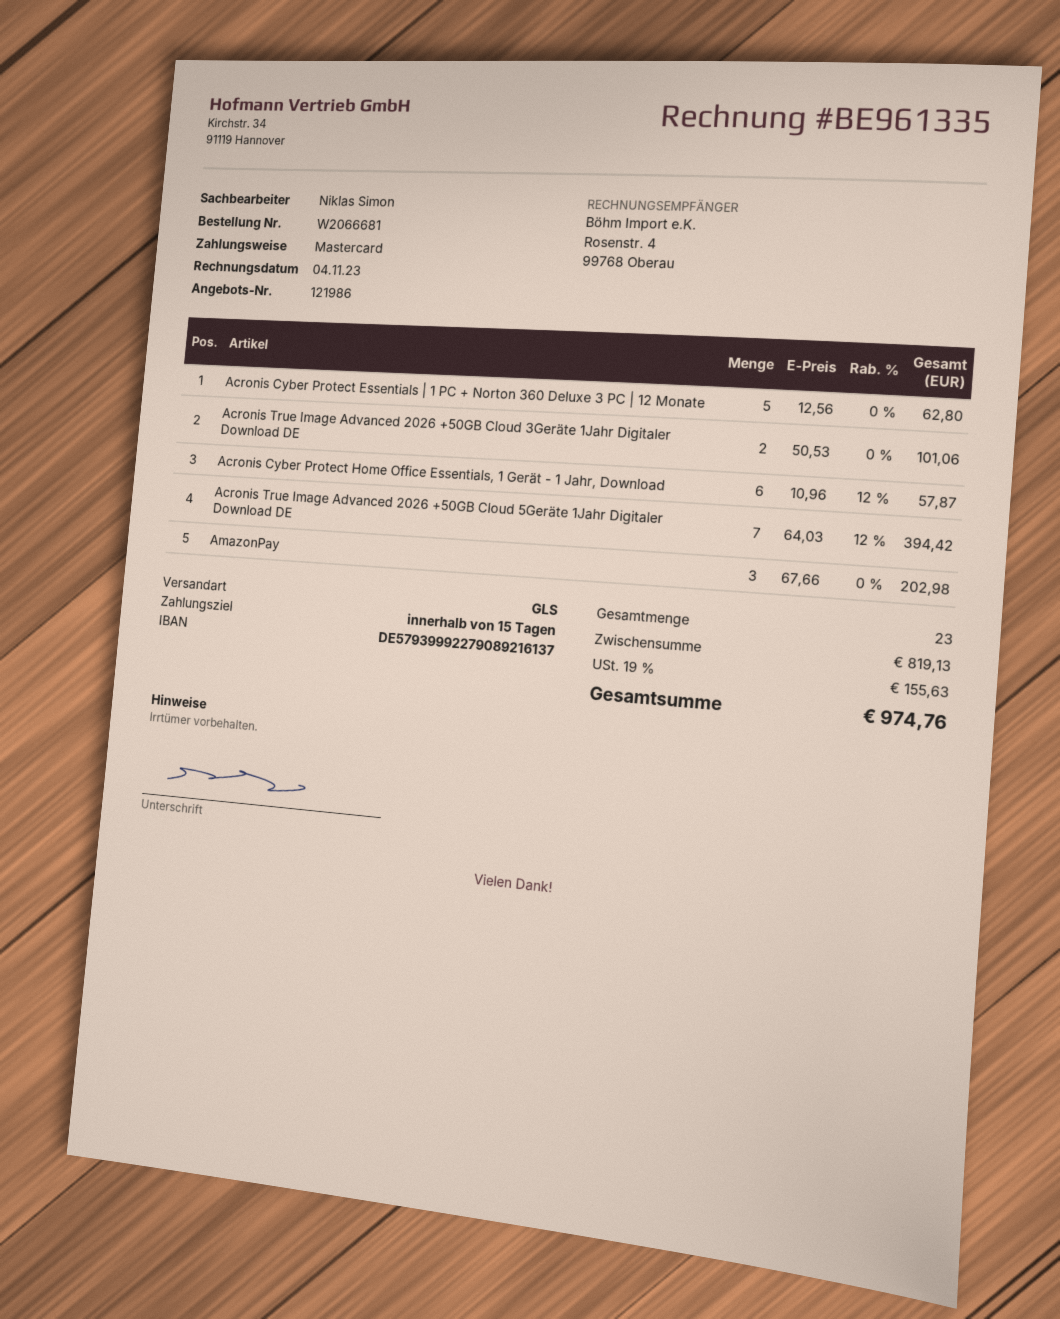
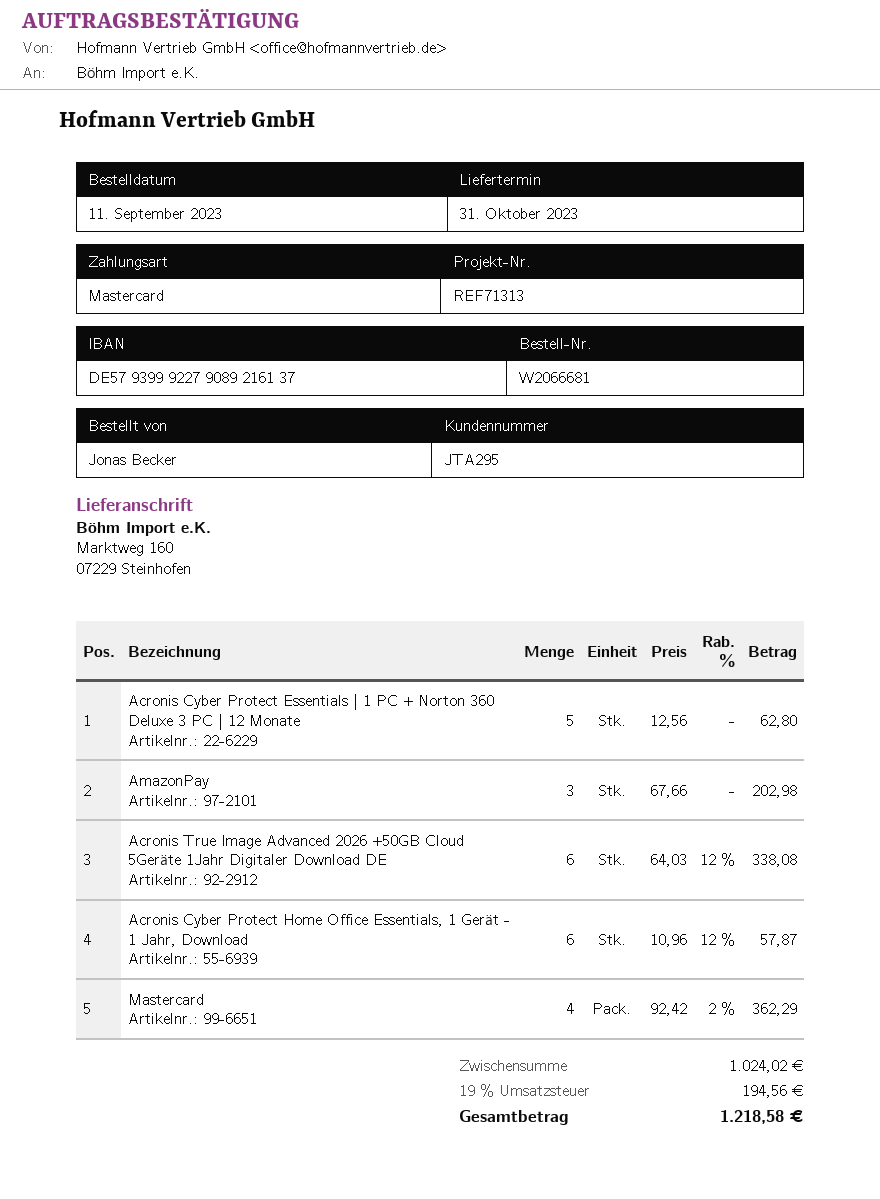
Acronis True Image Advanced 2026 +50GB Cloud 3Geräte 1Jahr Digitaler Download DE: 2 x 50.53 = 101.06 -> none
Acronis True Image Advanced 2026 +50GB Cloud 5Geräte 1Jahr Digitaler Download DE: 7 x 64.03 - 12% = 394.42 -> 6 x 64.03 - 12% = 338.08
Mastercard: none -> 4 x 92.42 - 2% = 362.29
subtotal: 819.13 -> 1024.02
tax: 19% = 155.63 -> 19% = 194.56
total: 974.76 -> 1218.58

